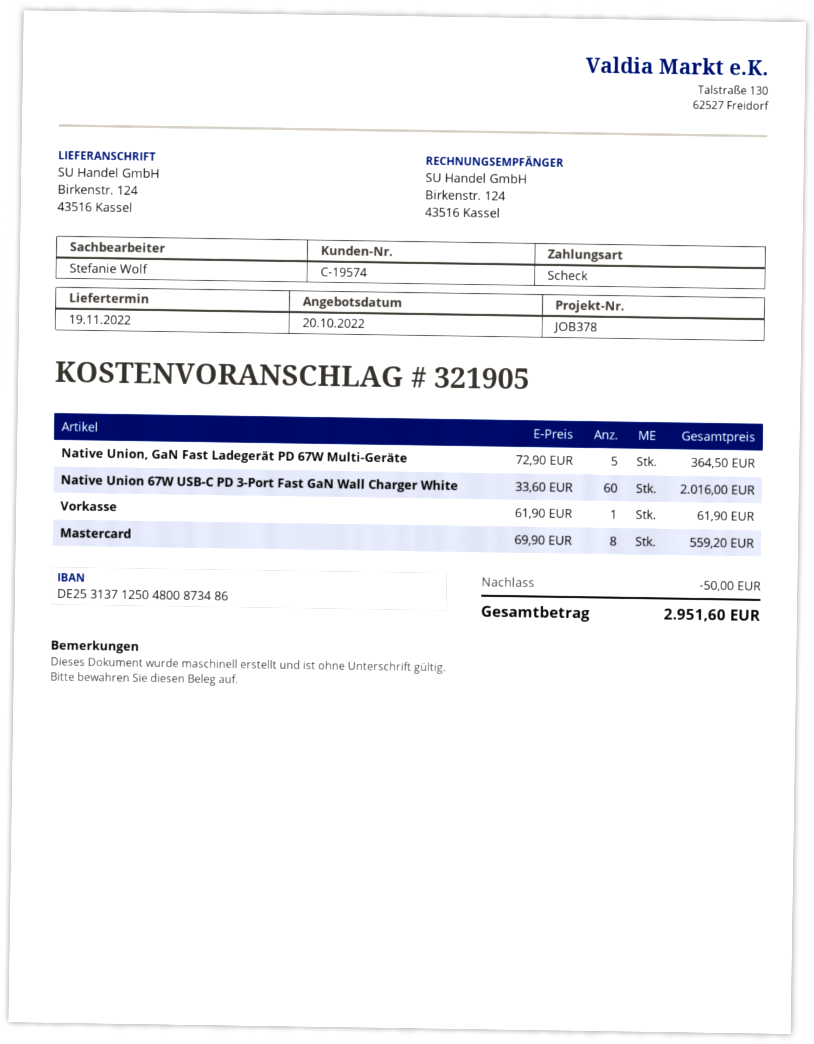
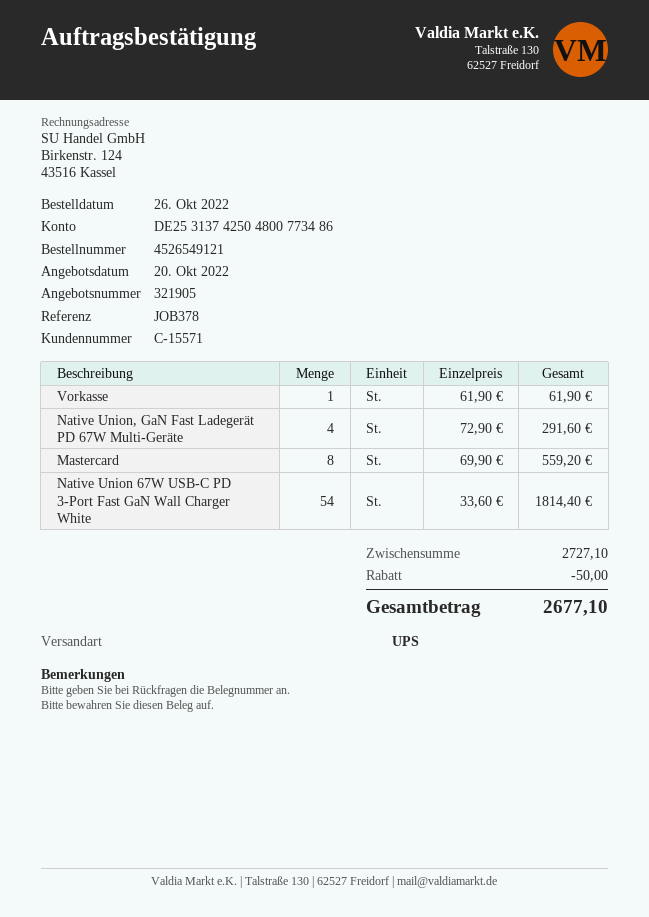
customer number: C-19574 -> C-15571
bank account: DE25313712504800873486 -> DE25313742504800773486
Native Union, GaN Fast Ladegerät PD 67W Multi-Geräte: 5 x 72.90 = 364.50 -> 4 x 72.90 = 291.60
Native Union 67W USB-C PD 3-Port Fast GaN Wall Charger White: 60 x 33.60 = 2016.00 -> 54 x 33.60 = 1814.40
total: 2951.60 -> 2677.10

